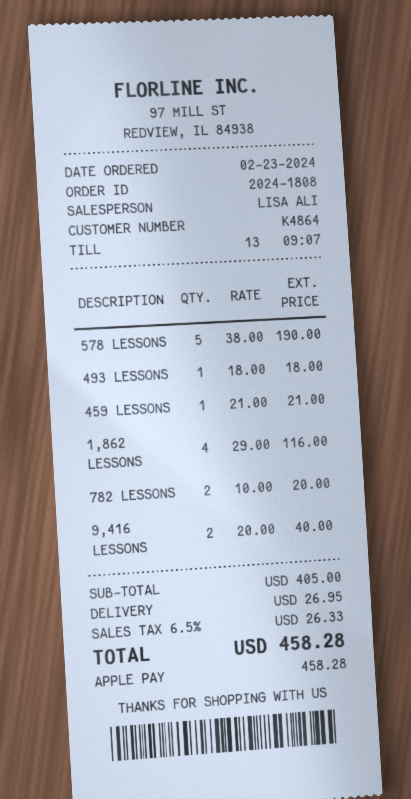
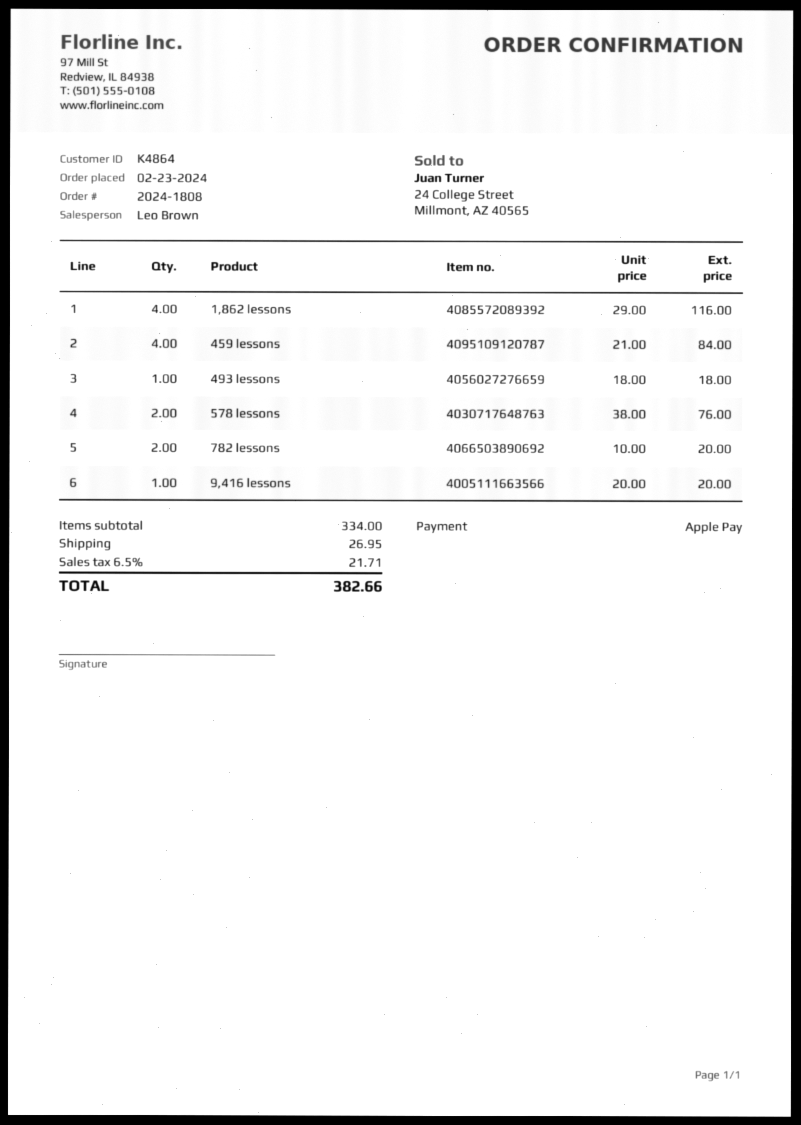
sales rep: LISA ALI -> Leo Brown
578 LESSONS: 5 x 38.00 = 190.00 -> 2 x 38.00 = 76.00
459 LESSONS: 1 x 21.00 = 21.00 -> 4 x 21.00 = 84.00
9,416 LESSONS: 2 x 20.00 = 40.00 -> 1 x 20.00 = 20.00
subtotal: 405.00 -> 334.00
tax: 6.5% = 26.33 -> 6.5% = 21.71
total: 458.28 -> 382.66

